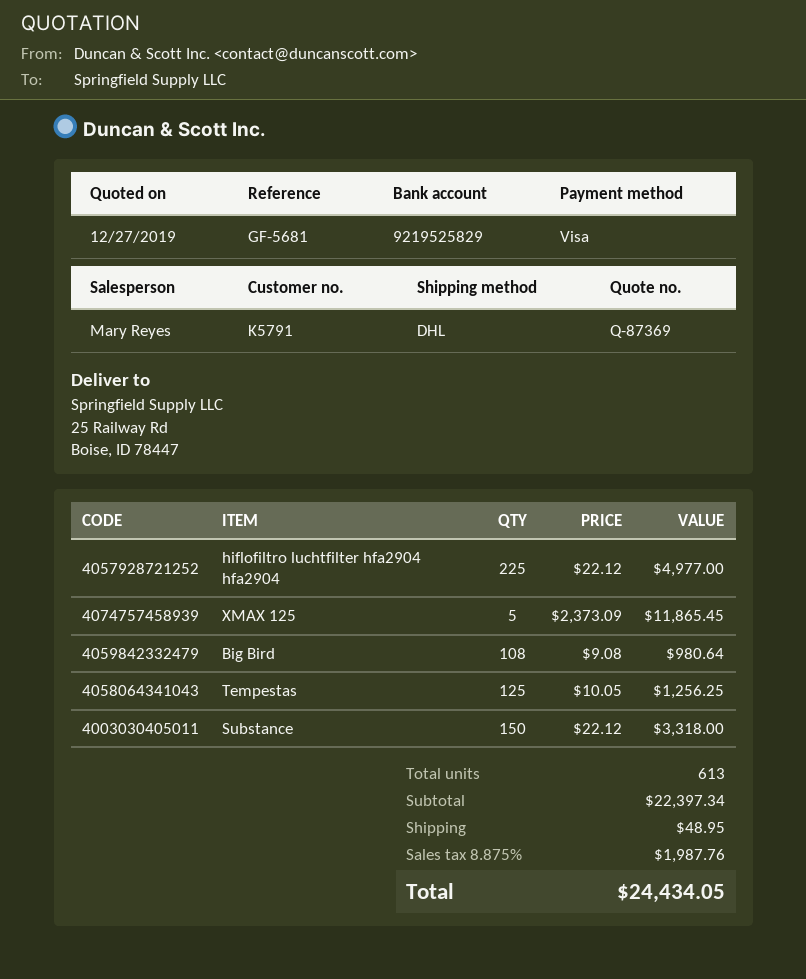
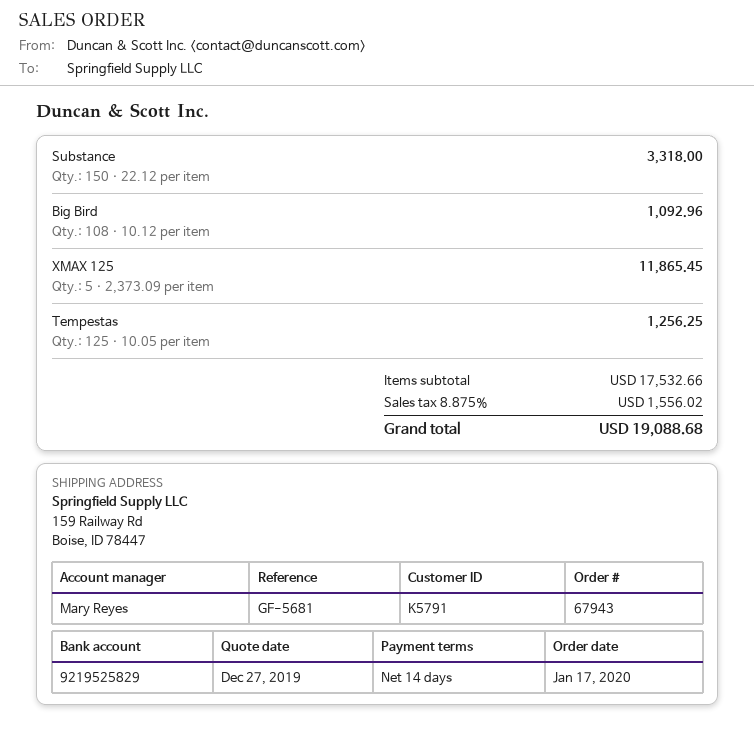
ship to: 25 Railway Rd, Boise, ID 78447 -> 159 Railway Rd, Boise, ID 78447
hiflofiltro luchtfilter hfa2904 hfa2904: 225 x 22.12 = 4977.00 -> none
Big Bird: 108 x 9.08 = 980.64 -> 108 x 10.12 = 1092.96
subtotal: 22397.34 -> 17532.66
shipping: 48.95 -> none
tax: 8.875% = 1987.76 -> 8.875% = 1556.02
total: 24434.05 -> 19088.68

